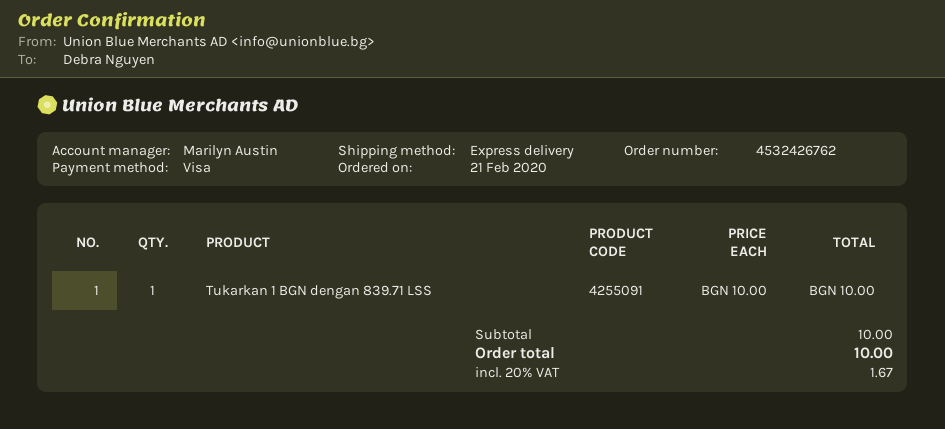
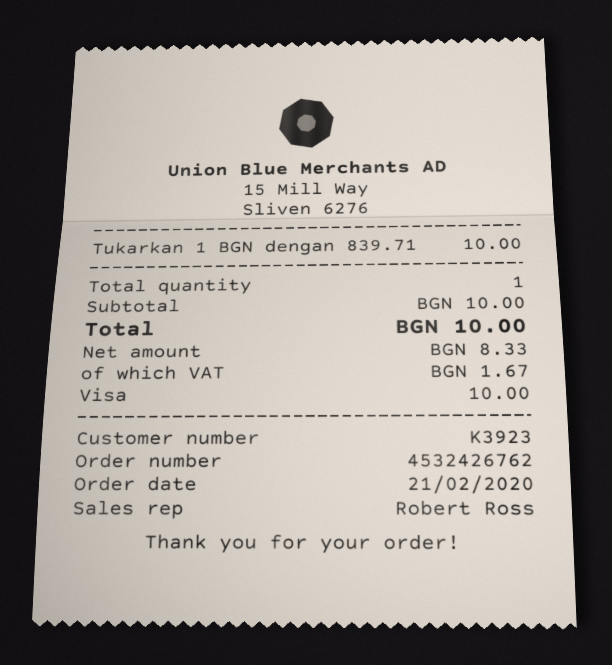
sales rep: Marilyn Austin -> Robert Ross

